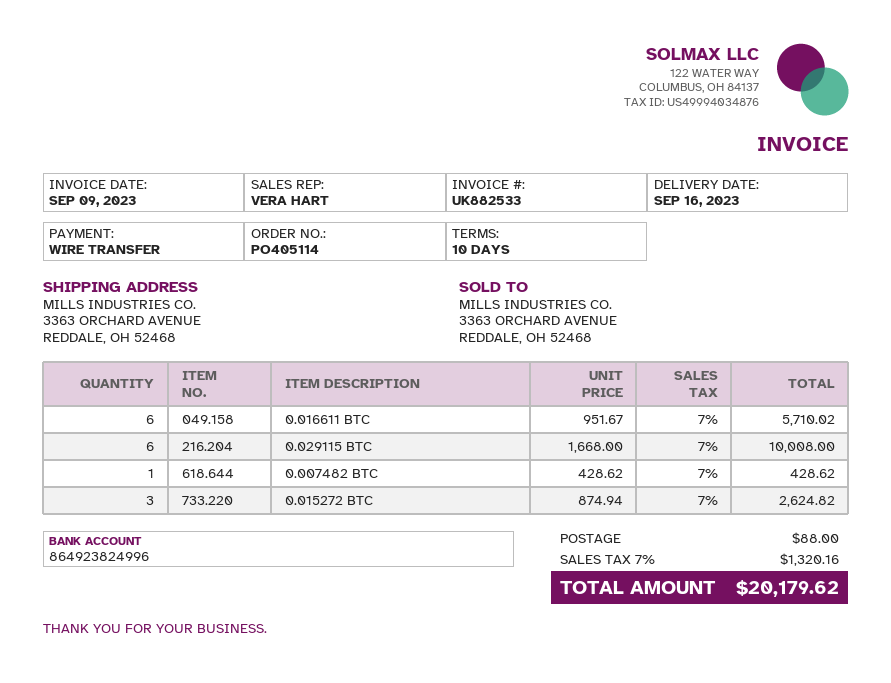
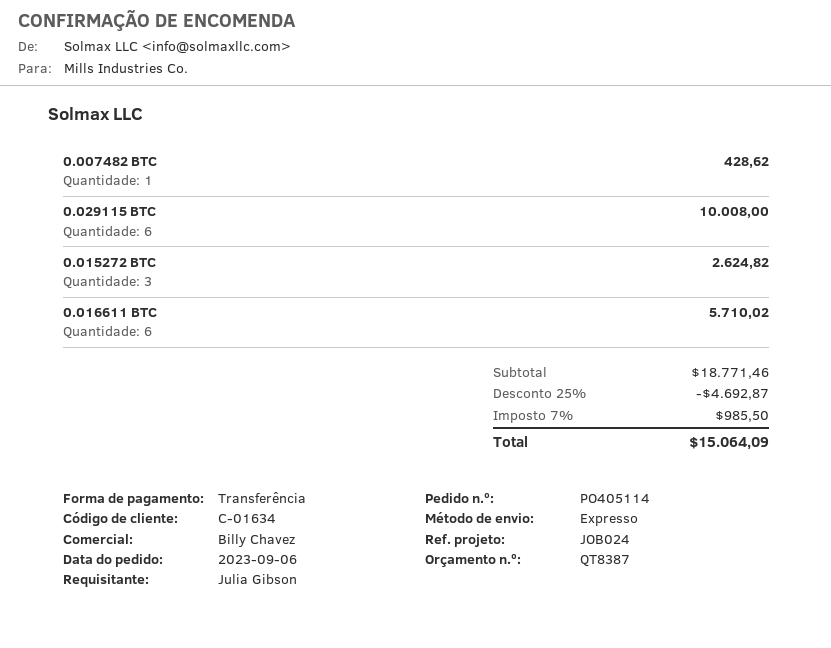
sales rep: VERA HART -> Billy Chavez
discount: none -> 25% = 4692.87
shipping: 88.00 -> none
tax: 7% = 1320.16 -> 7% = 985.50
total: 20179.62 -> 15064.09

